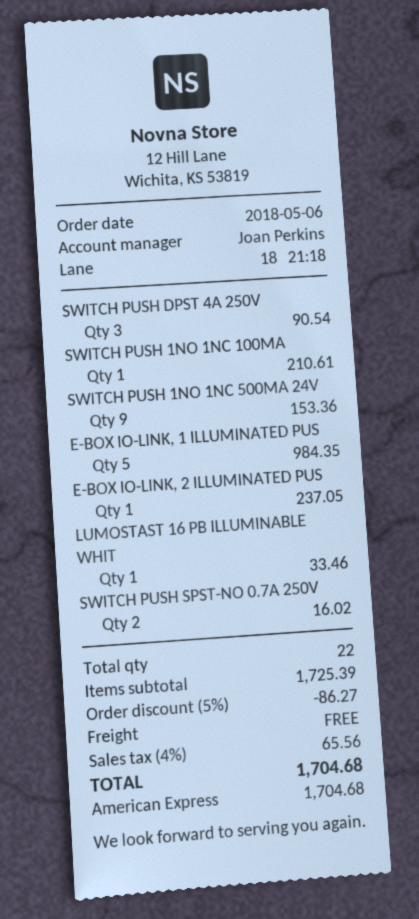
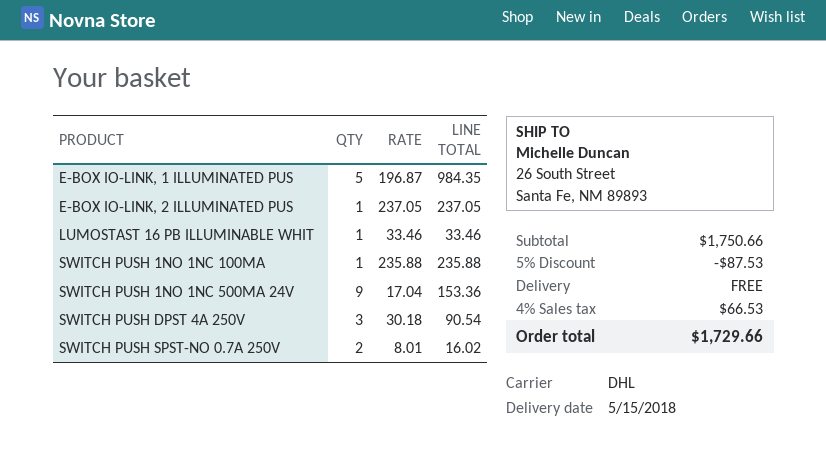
SWITCH PUSH 1NO 1NC 100MA: 1 for 210.61 -> 1 for 235.88
subtotal: 1725.39 -> 1750.66
discount: 5% = 86.27 -> 5% = 87.53
tax: 4% = 65.56 -> 4% = 66.53
total: 1704.68 -> 1729.66

